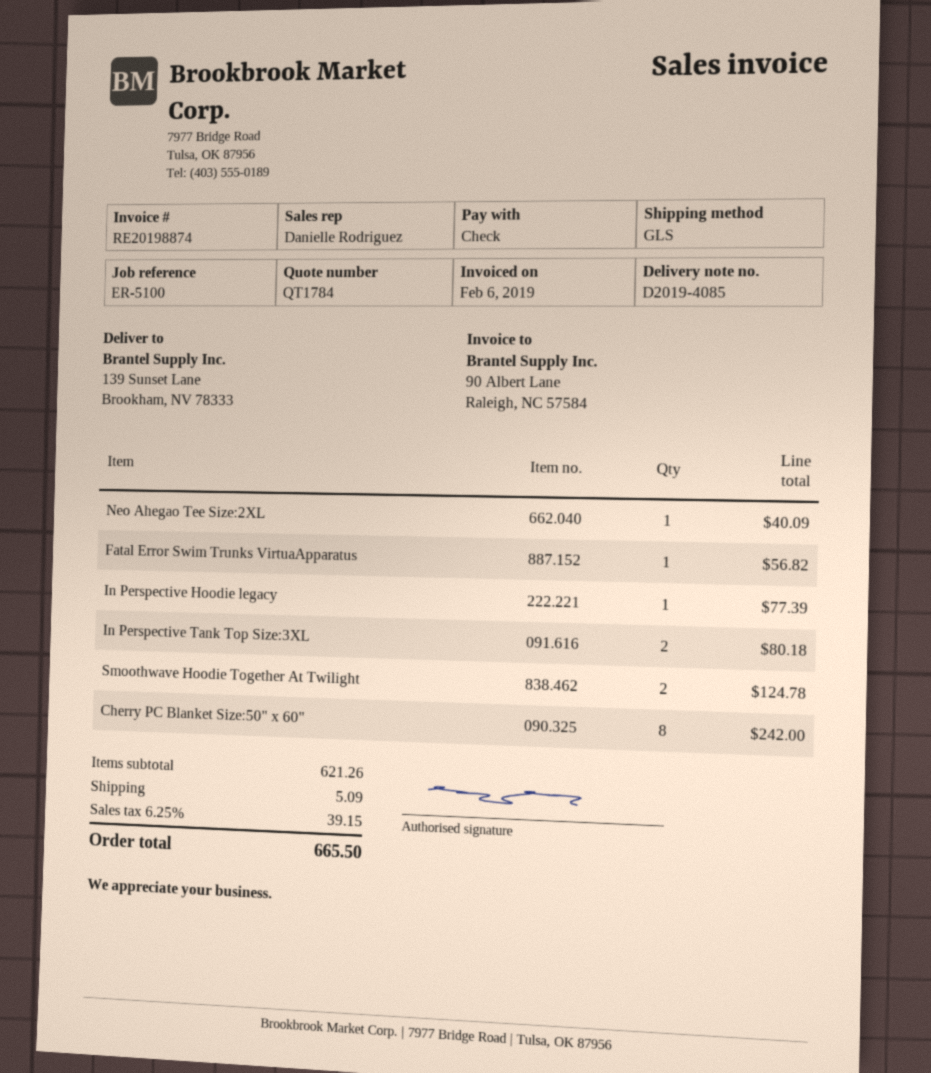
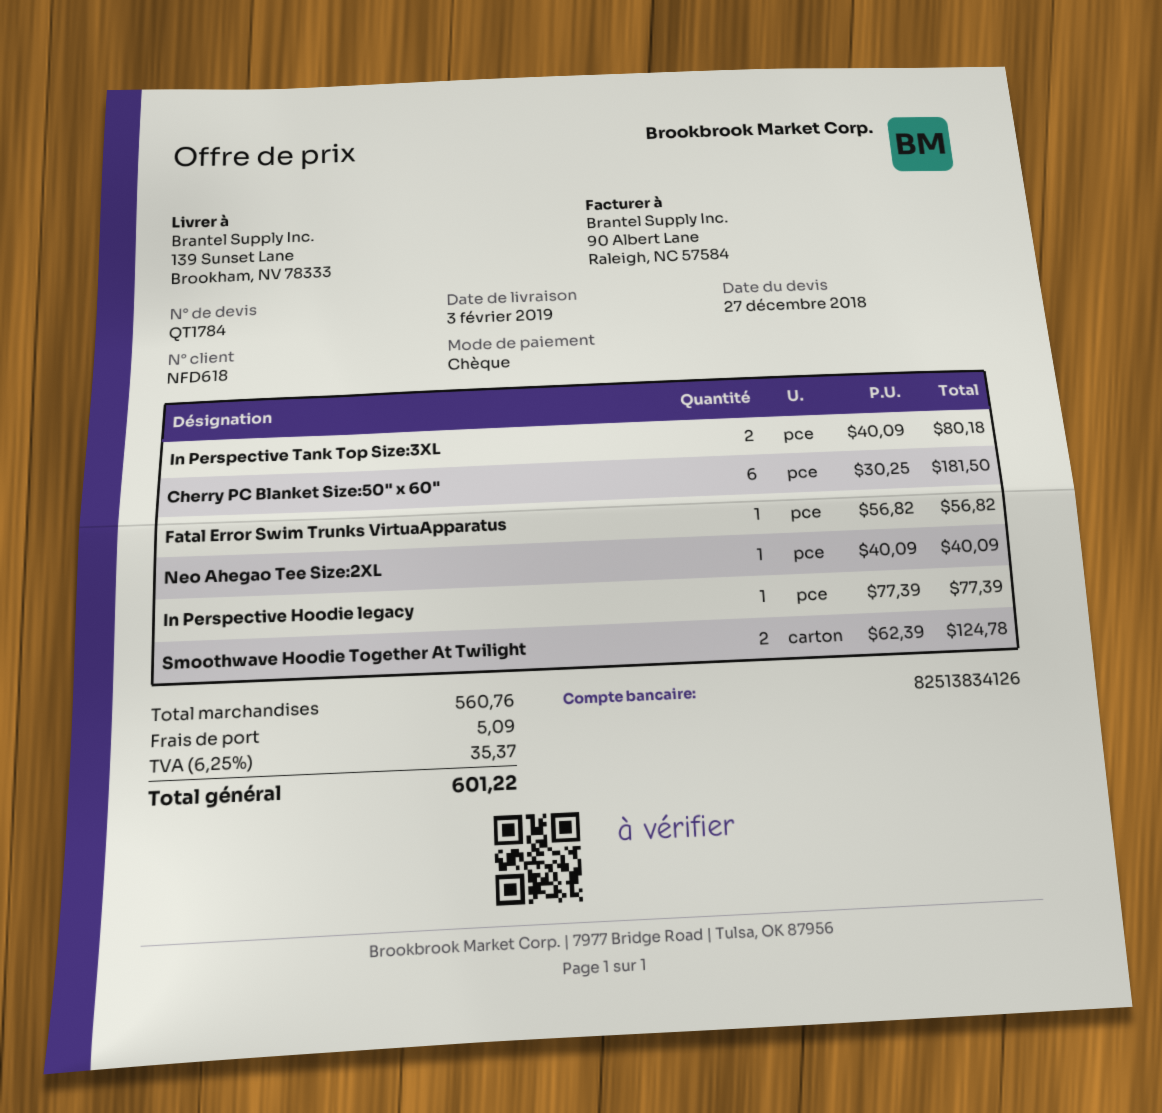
Cherry PC Blanket Size:50" x 60": 8 for 242.00 -> 6 for 181.50
subtotal: 621.26 -> 560.76
tax: 6.25% = 39.15 -> 6.25% = 35.37
total: 665.50 -> 601.22

